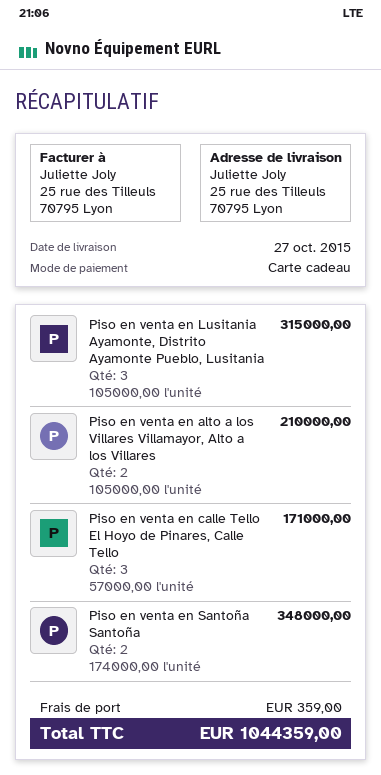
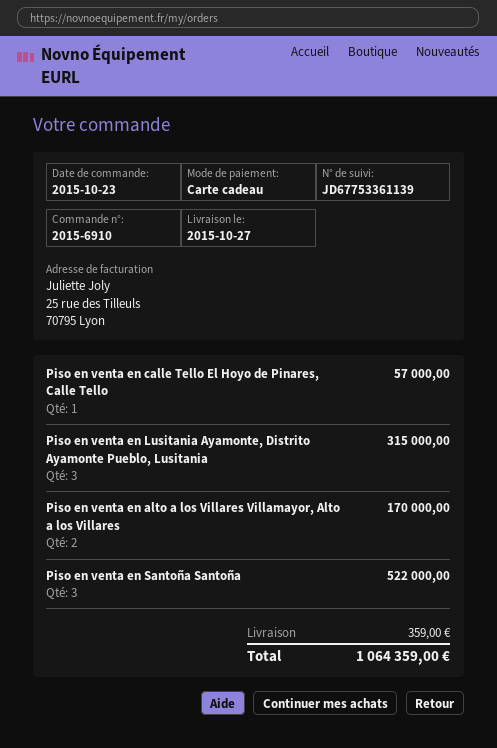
Piso en venta en alto a los Villares Villamayor, Alto a los Villares: 2 for 210000.00 -> 2 for 170000.00
Piso en venta en calle Tello El Hoyo de Pinares, Calle Tello: 3 for 171000.00 -> 1 for 57000.00
Piso en venta en Santoña Santoña: 2 for 348000.00 -> 3 for 522000.00
total: 1044359.00 -> 1064359.00

